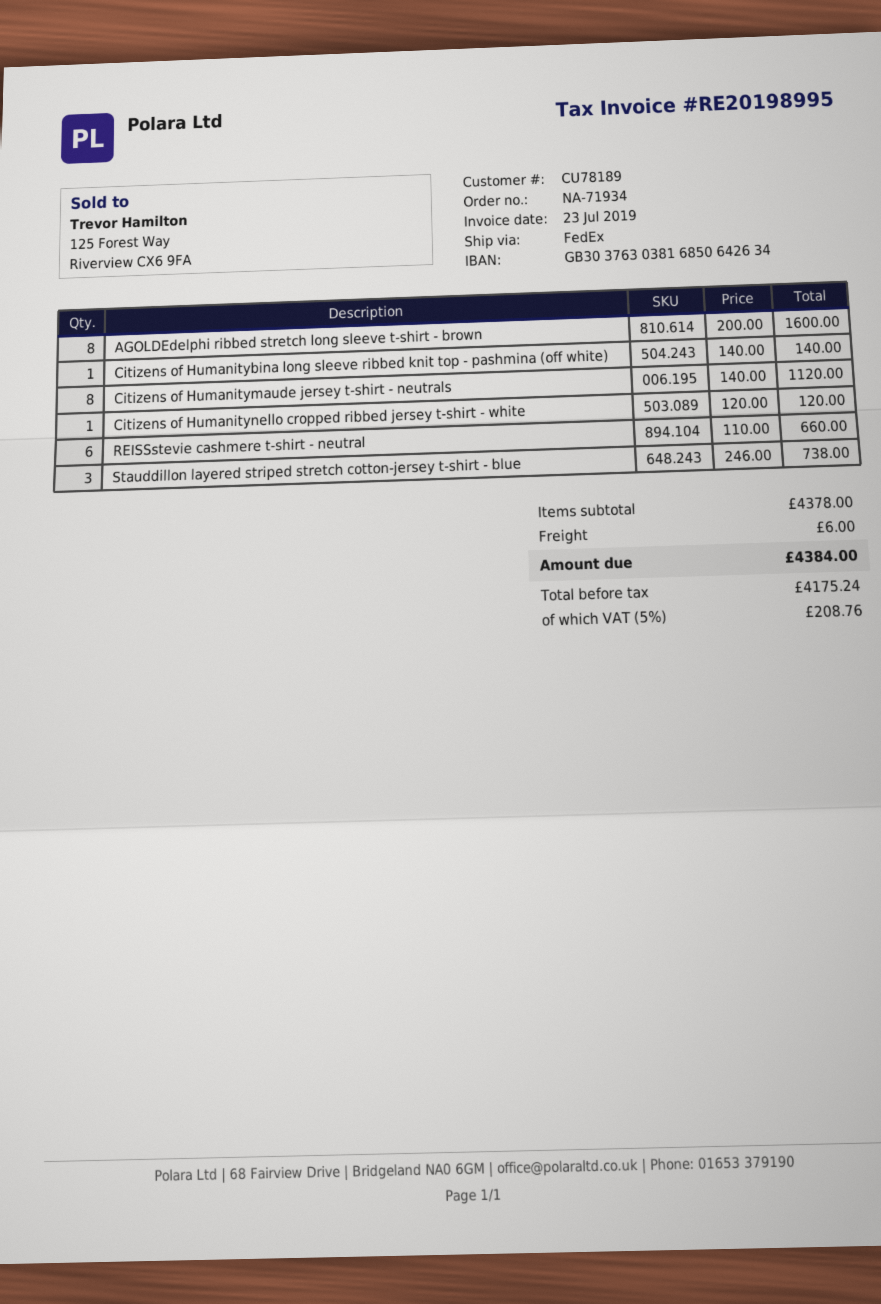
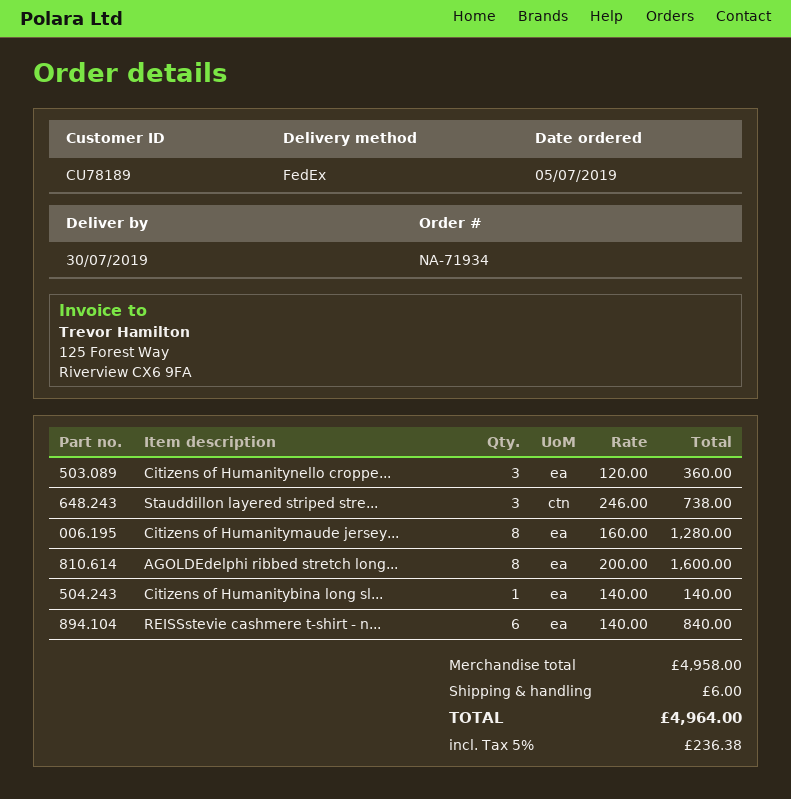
Citizens of Humanitymaude jersey t-shirt - neutrals: 8 x 140.00 = 1120.00 -> 8 x 160.00 = 1280.00
Citizens of Humanitynello cropped ribbed jersey t-shirt - white: 1 x 120.00 = 120.00 -> 3 x 120.00 = 360.00
REISSstevie cashmere t-shirt - neutral: 6 x 110.00 = 660.00 -> 6 x 140.00 = 840.00
subtotal: 4378.00 -> 4958.00
tax: 5% = 208.76 -> 5% = 236.38
total: 4384.00 -> 4964.00

